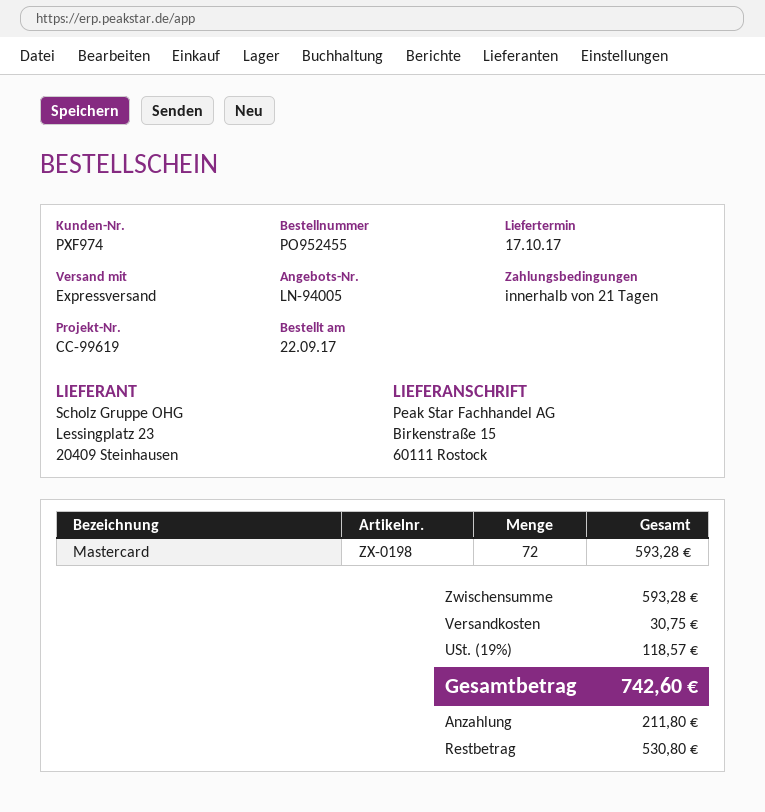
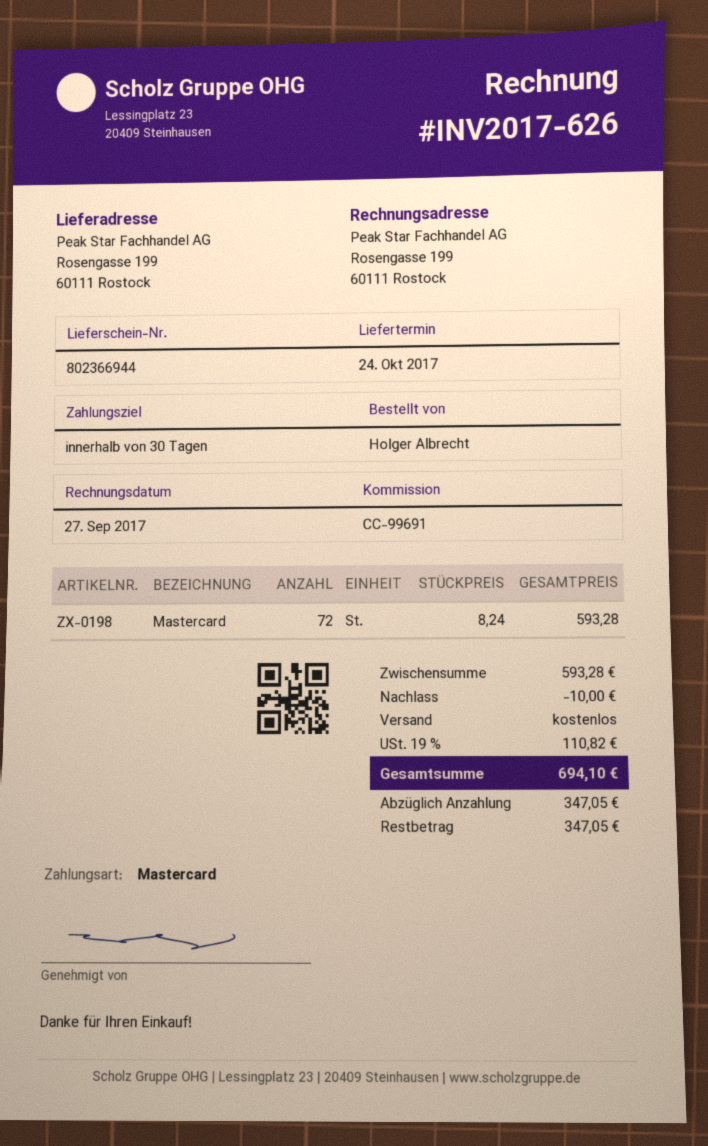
delivery date: 2017-10-17 -> 2017-10-24
payment terms: 21 days -> 30 days
reference: CC-99619 -> CC-99691
ship to: Birkenstraße 15, 60111 Rostock -> Rosengasse 199, 60111 Rostock
discount: none -> 10.00
shipping: 30.75 -> 0.00
tax: 19% = 118.57 -> 19% = 110.82
total: 742.60 -> 694.10
deposit: 211.80 -> 347.05
balance: 530.80 -> 347.05

